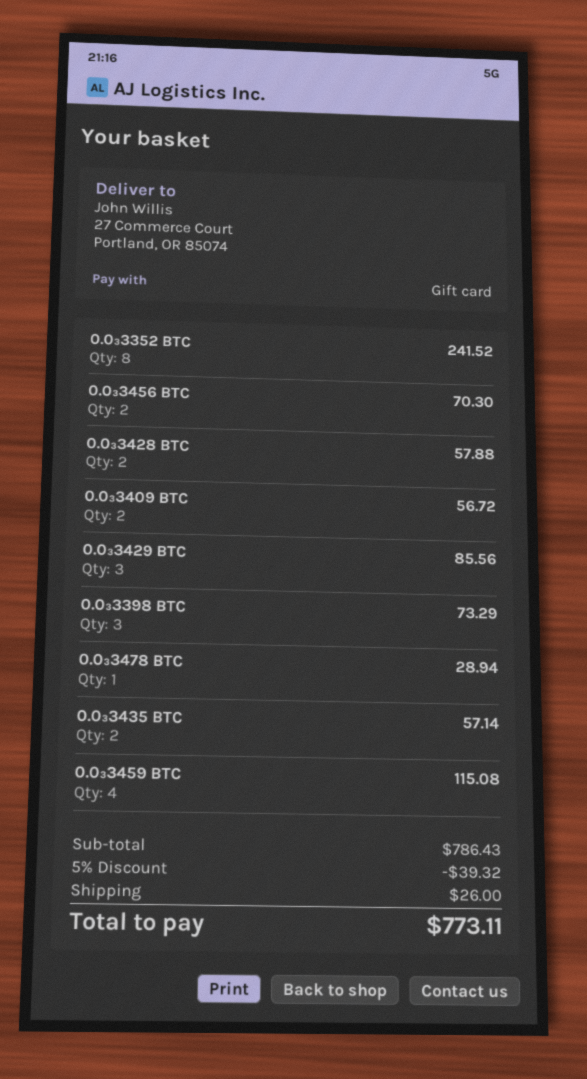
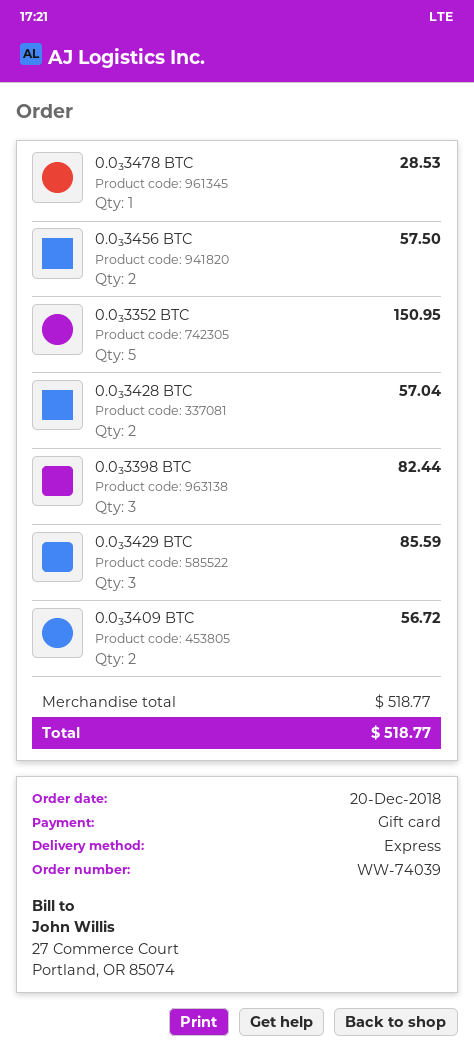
0.0₃3352 BTC: 8 for 241.52 -> 5 for 150.95
0.0₃3456 BTC: 2 for 70.30 -> 2 for 57.50
0.0₃3428 BTC: 2 for 57.88 -> 2 for 57.04
0.0₃3429 BTC: 3 for 85.56 -> 3 for 85.59
0.0₃3398 BTC: 3 for 73.29 -> 3 for 82.44
0.0₃3478 BTC: 1 for 28.94 -> 1 for 28.53
0.0₃3435 BTC: 2 for 57.14 -> none
0.0₃3459 BTC: 4 for 115.08 -> none
subtotal: 786.43 -> 518.77
discount: 5% = 39.32 -> none
shipping: 26.00 -> none
total: 773.11 -> 518.77

